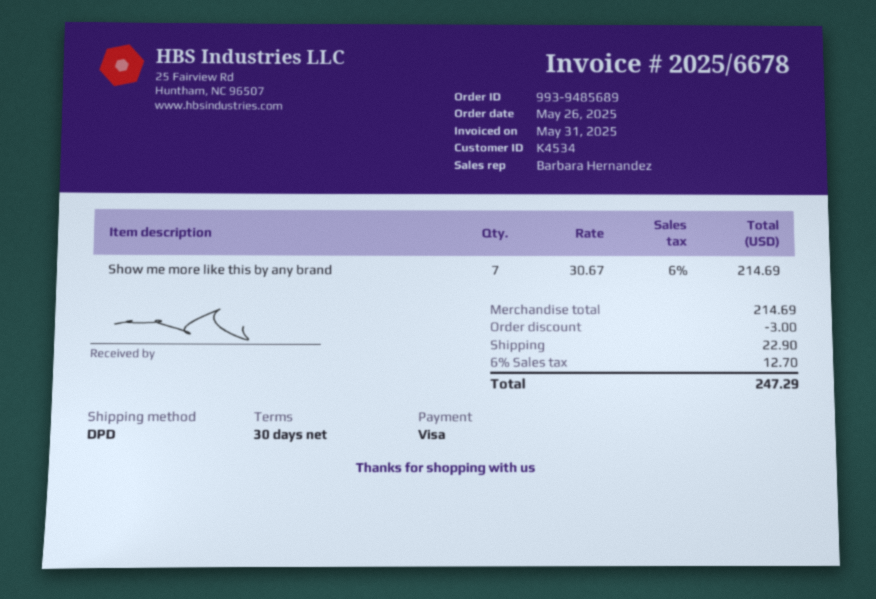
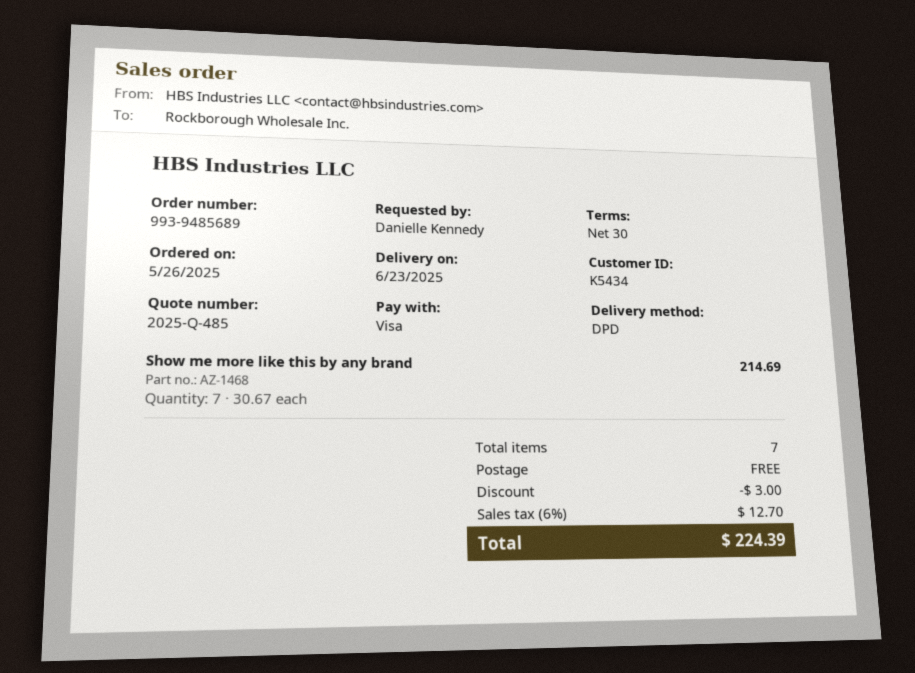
customer number: K4534 -> K5434
shipping: 22.90 -> 0.00
total: 247.29 -> 224.39

